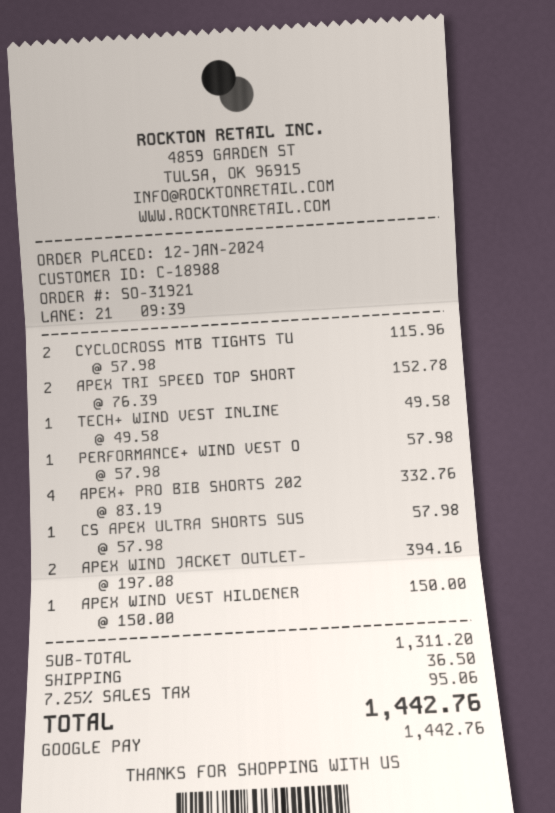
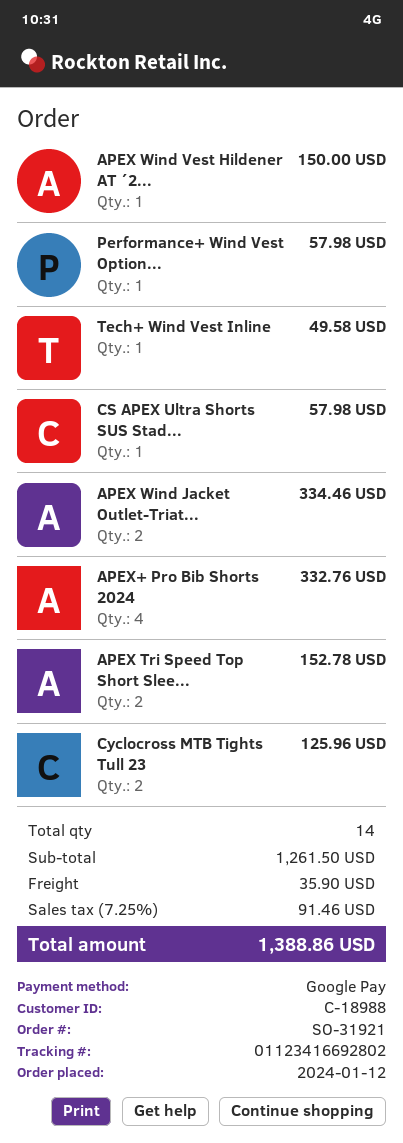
CYCLOCROSS MTB TIGHTS TU: 2 for 115.96 -> 2 for 125.96
APEX WIND JACKET OUTLET-: 2 for 394.16 -> 2 for 334.46
subtotal: 1311.20 -> 1261.50
shipping: 36.50 -> 35.90
tax: 7.25% = 95.06 -> 7.25% = 91.46
total: 1442.76 -> 1388.86

